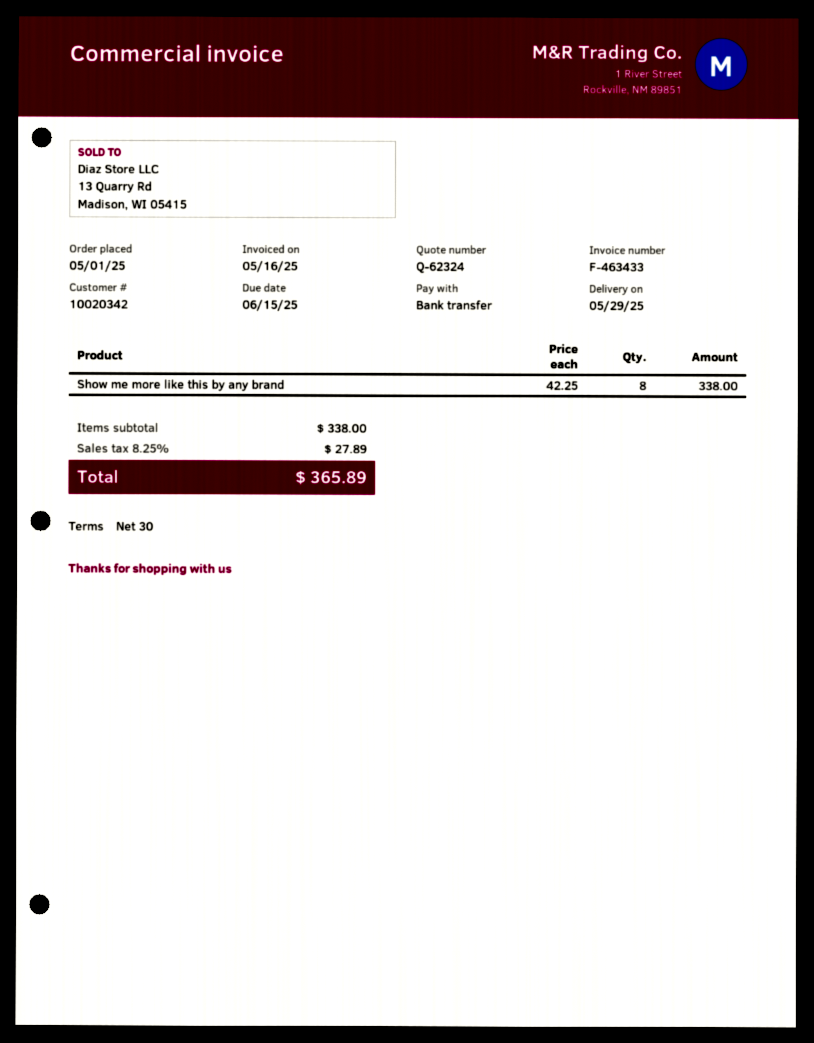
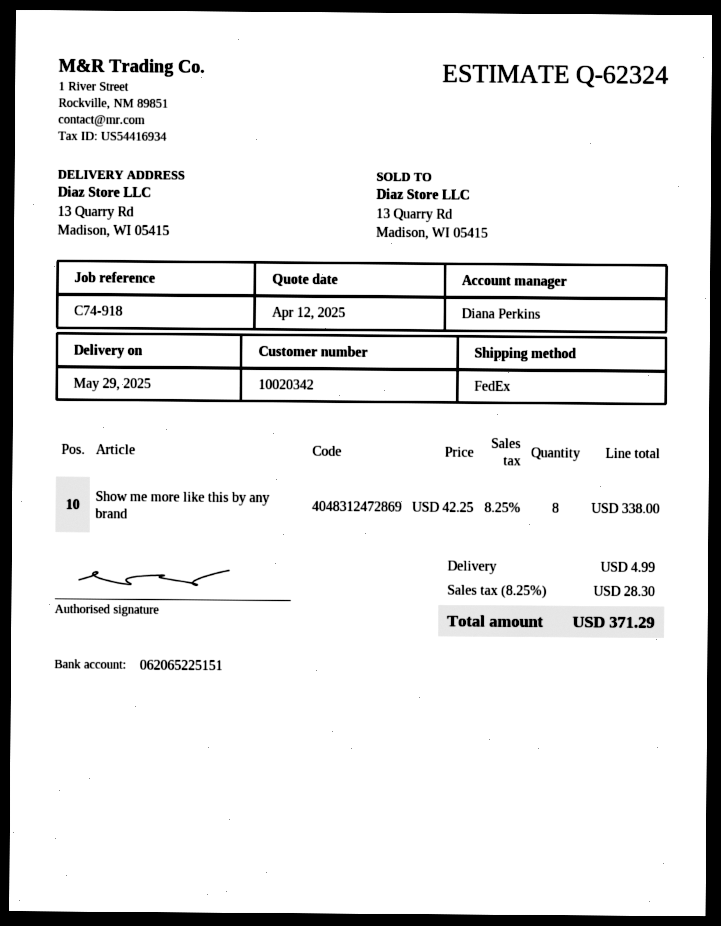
shipping: none -> 4.99
tax: 8.25% = 27.89 -> 8.25% = 28.30
total: 365.89 -> 371.29

